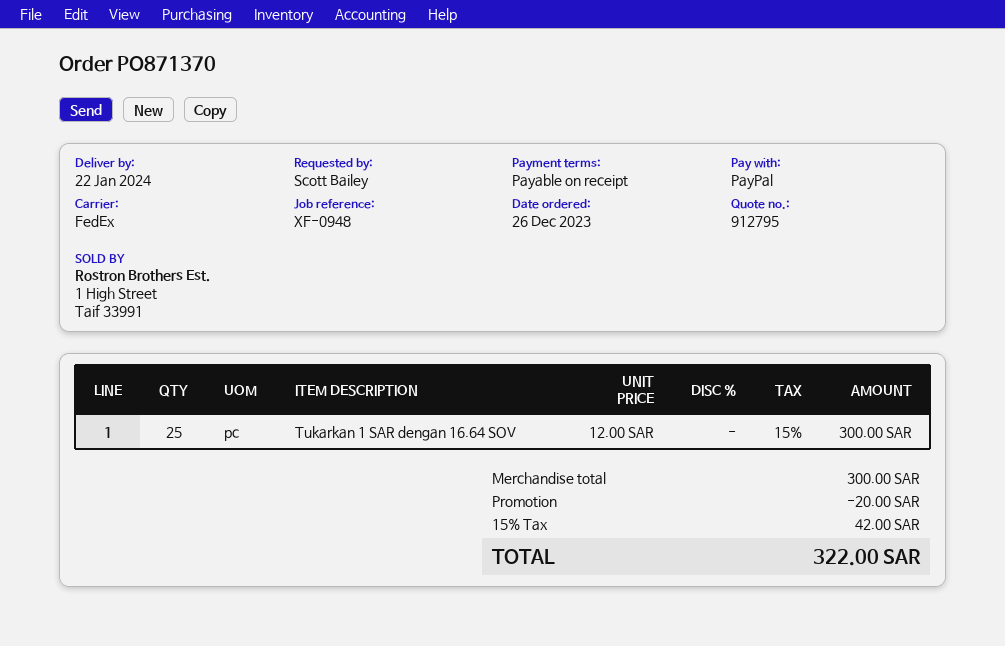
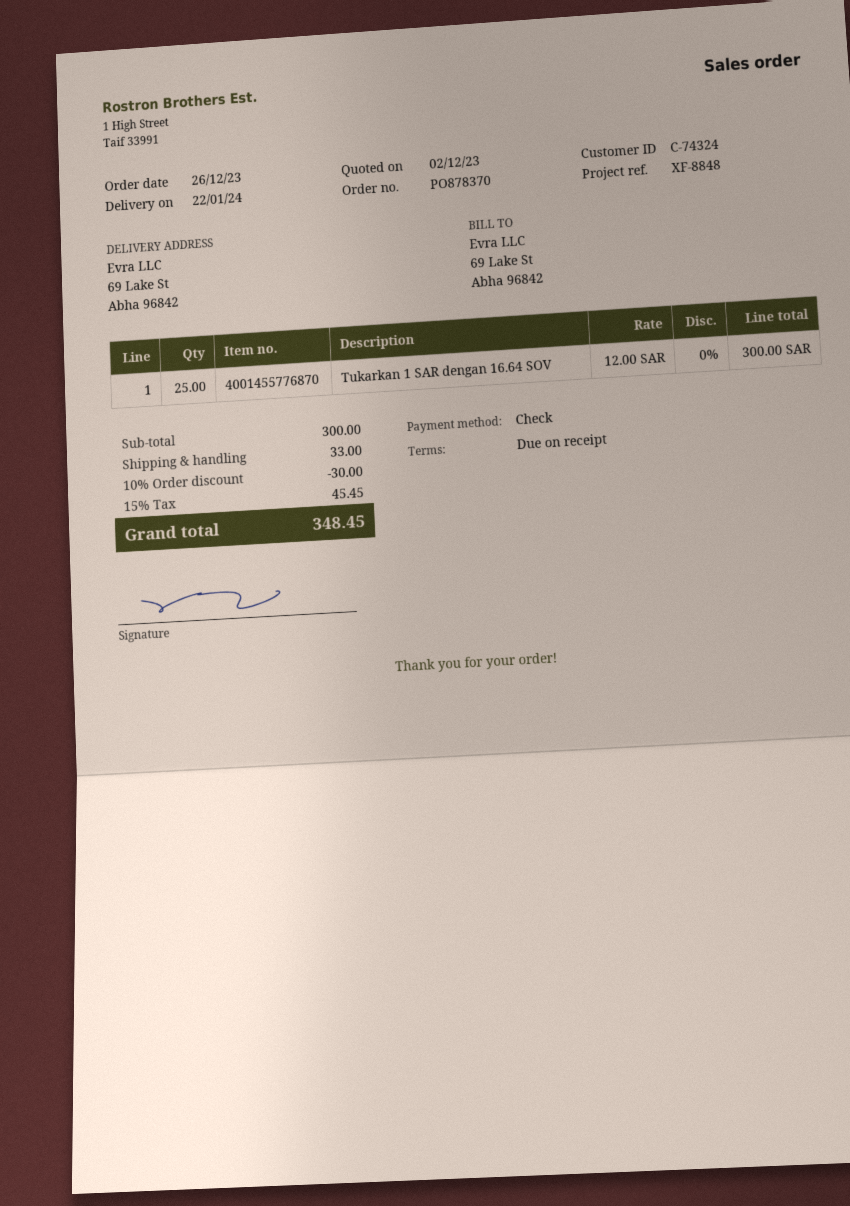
order number: PO871370 -> PO878370
reference: XF-0948 -> XF-8848
payment method: PayPal -> cheque
discount: 20.00 -> 30.00
shipping: none -> 33.00
tax: 15% = 42.00 -> 15% = 45.45
total: 322.00 -> 348.45

